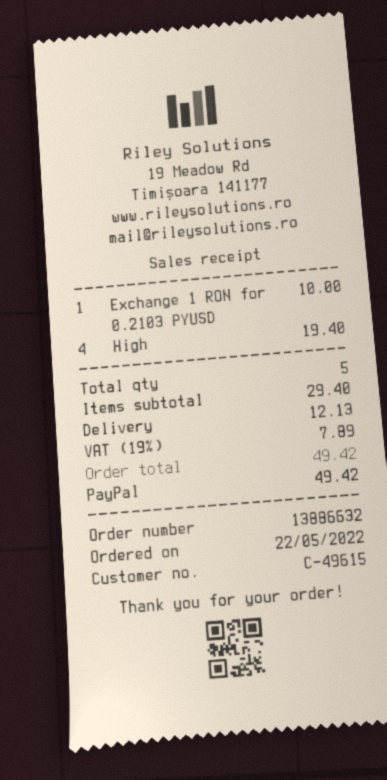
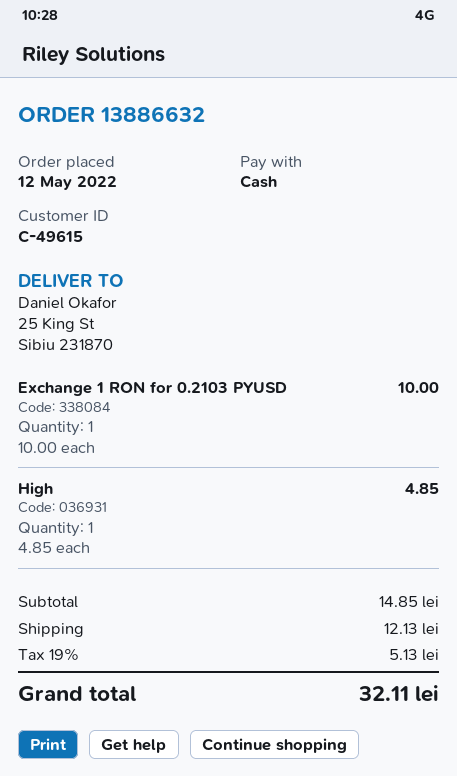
order date: 2022-05-22 -> 2022-05-12
payment method: PayPal -> cash
High: 4 for 19.40 -> 1 for 4.85
subtotal: 29.40 -> 14.85
tax: 19% = 7.89 -> 19% = 5.13
total: 49.42 -> 32.11

